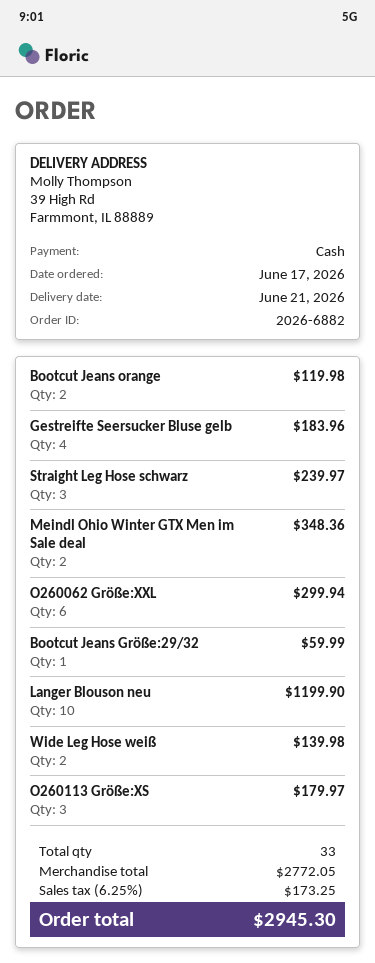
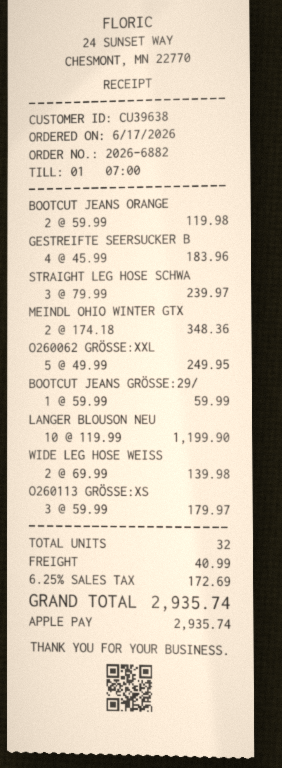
payment method: cash -> Apple Pay
O260062 Größe:XXL: 6 for 299.94 -> 5 for 249.95
total quantity: 33 -> 32
shipping: none -> 40.99
tax: 6.25% = 173.25 -> 6.25% = 172.69
total: 2945.30 -> 2935.74

